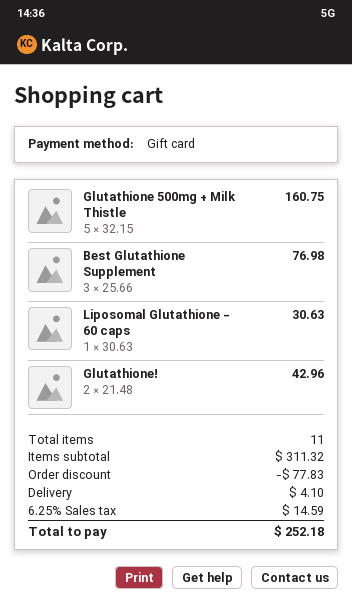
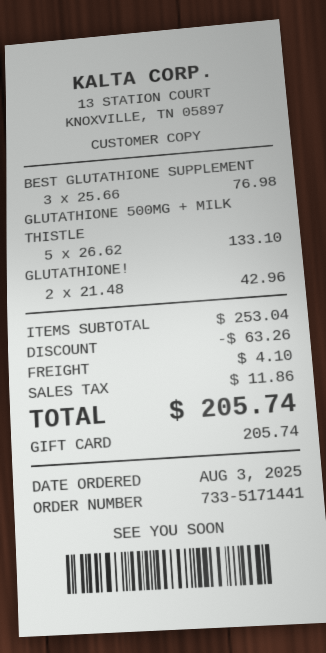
Glutathione 500mg + Milk Thistle: 5 x 32.15 = 160.75 -> 5 x 26.62 = 133.10
Liposomal Glutathione - 60 caps: 1 x 30.63 = 30.63 -> none
subtotal: 311.32 -> 253.04
discount: 77.83 -> 63.26
tax: 14.59 -> 11.86
total: 252.18 -> 205.74

